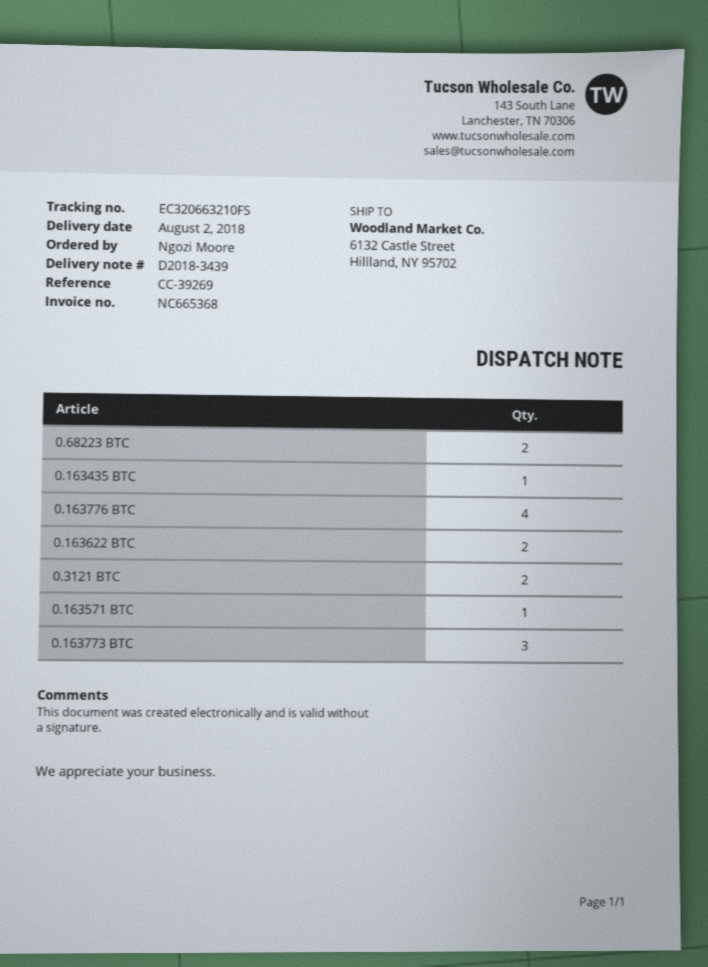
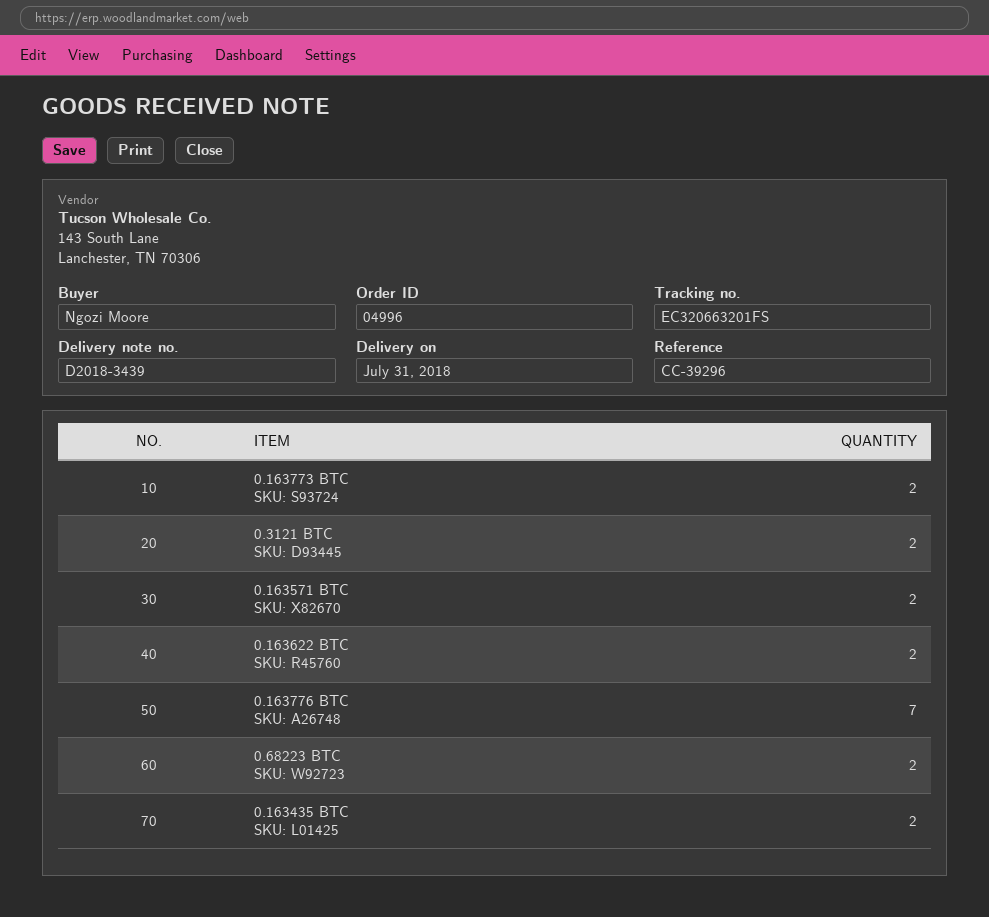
delivery date: 2018-08-02 -> 2018-07-31
reference: CC-39269 -> CC-39296
tracking number: EC320663210FS -> EC320663201FS
0.163435 BTC: 1 -> 2
0.163776 BTC: 4 -> 7
0.163571 BTC: 1 -> 2
0.163773 BTC: 3 -> 2

